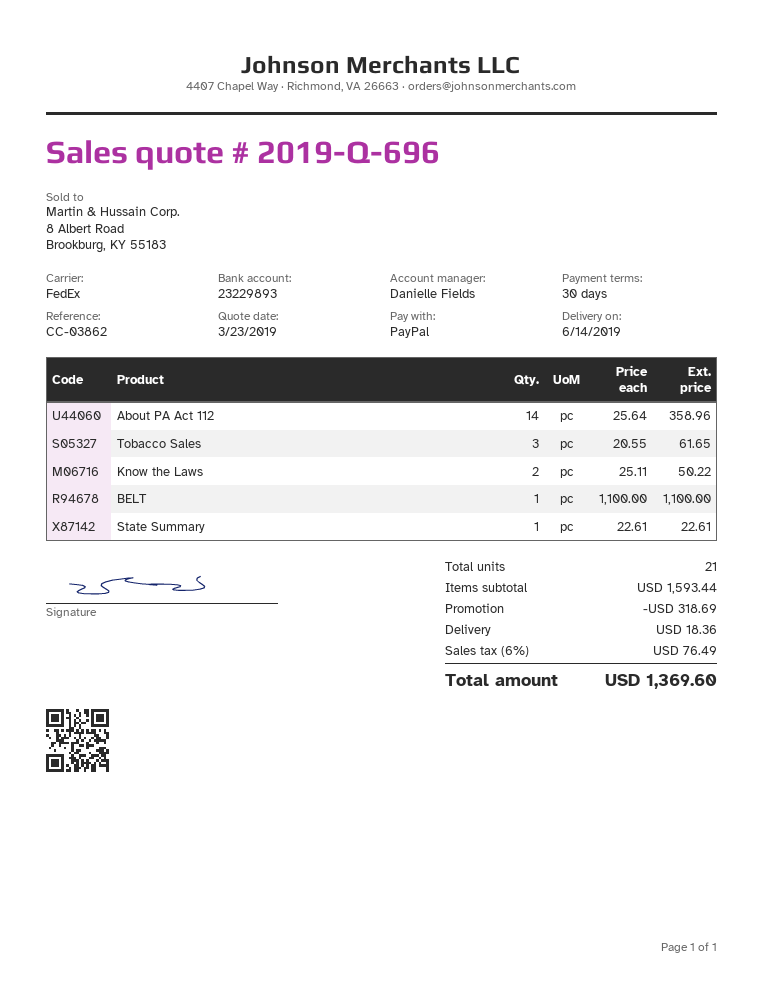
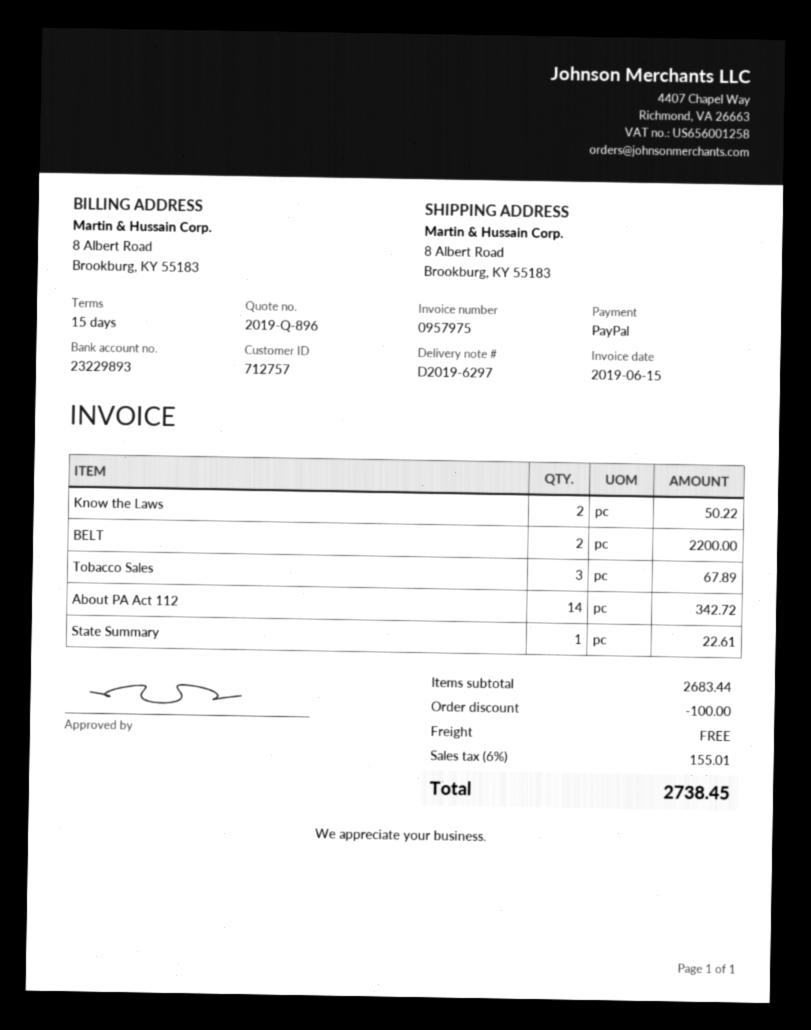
quote number: 2019-Q-696 -> 2019-Q-896
payment terms: 30 days -> 15 days
About PA Act 112: 14 for 358.96 -> 14 for 342.72
Tobacco Sales: 3 for 61.65 -> 3 for 67.89
BELT: 1 for 1100.00 -> 2 for 2200.00
subtotal: 1593.44 -> 2683.44
discount: 318.69 -> 100.00
shipping: 18.36 -> 0.00
tax: 6% = 76.49 -> 6% = 155.01
total: 1369.60 -> 2738.45

